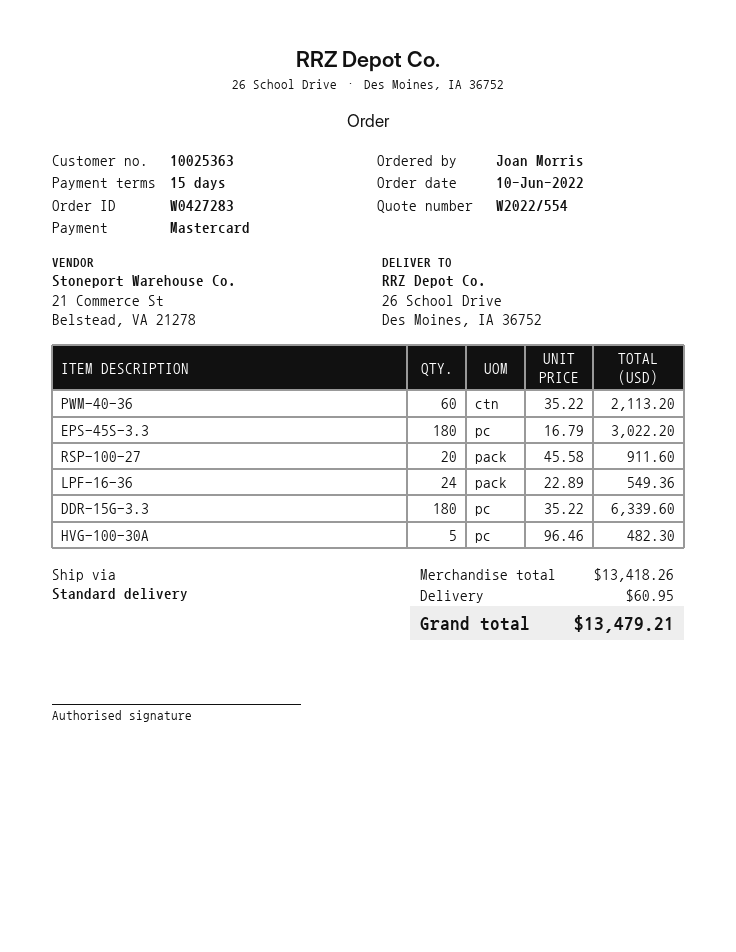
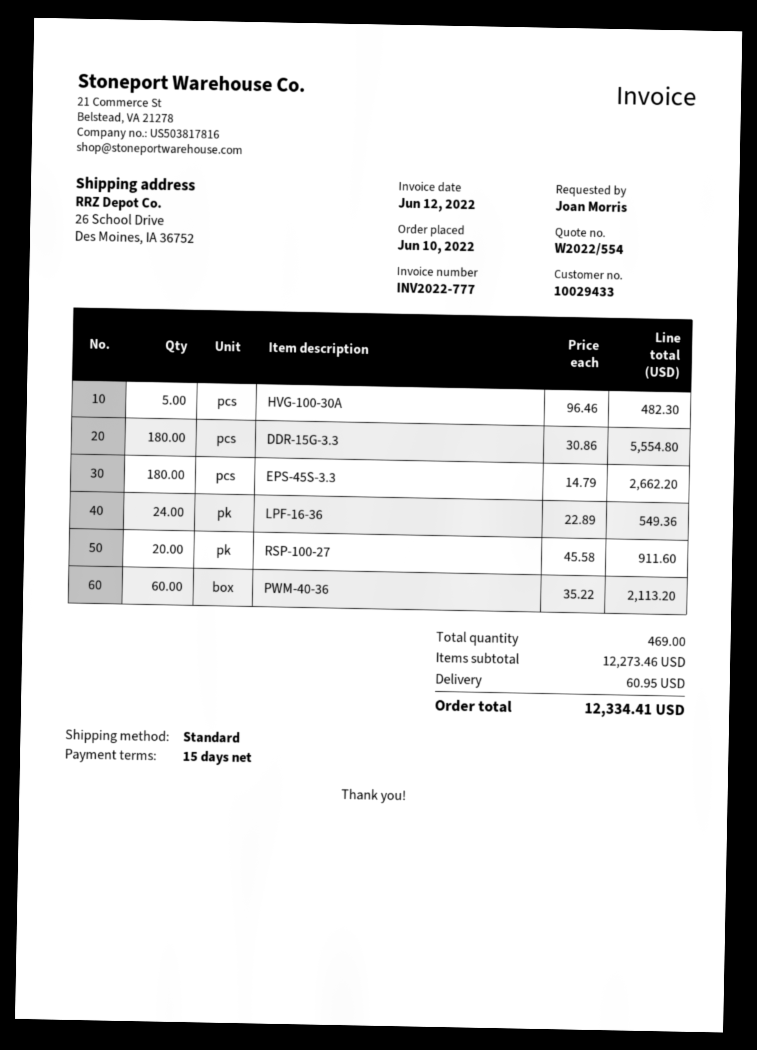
customer number: 10025363 -> 10029433
EPS-45S-3.3: 180 x 16.79 = 3022.20 -> 180 x 14.79 = 2662.20
DDR-15G-3.3: 180 x 35.22 = 6339.60 -> 180 x 30.86 = 5554.80
subtotal: 13418.26 -> 12273.46
total: 13479.21 -> 12334.41

